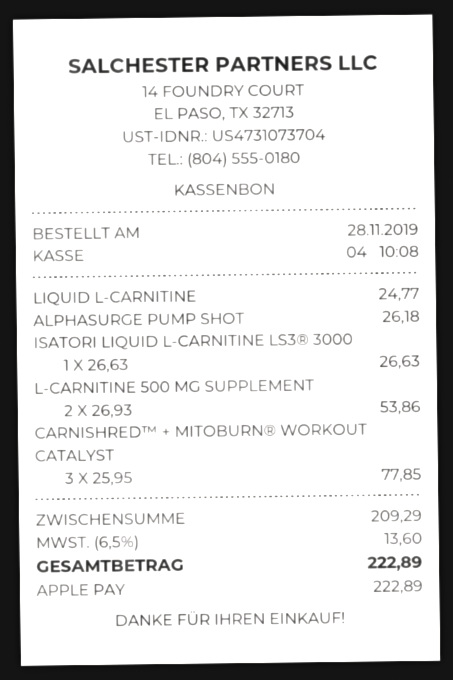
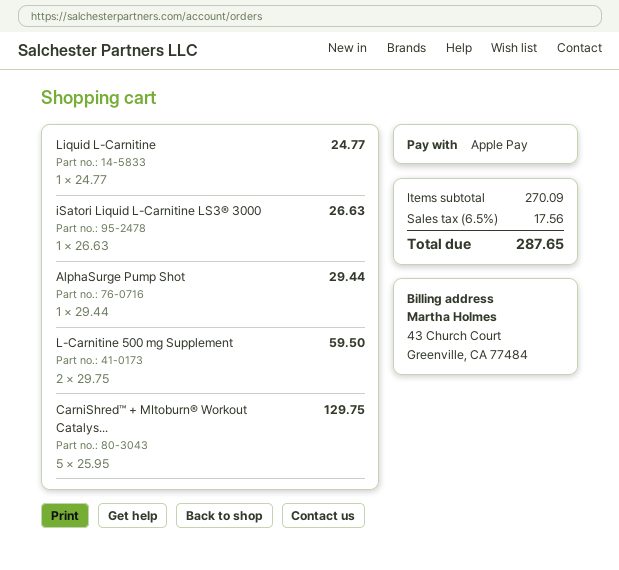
ALPHASURGE PUMP SHOT: 1 x 26.18 = 26.18 -> 1 x 29.44 = 29.44
L-CARNITINE 500 MG SUPPLEMENT: 2 x 26.93 = 53.86 -> 2 x 29.75 = 59.50
CARNISHRED™ + MITOBURN® WORKOUT CATALYST: 3 x 25.95 = 77.85 -> 5 x 25.95 = 129.75
subtotal: 209.29 -> 270.09
tax: 6.5% = 13.60 -> 6.5% = 17.56
total: 222.89 -> 287.65

